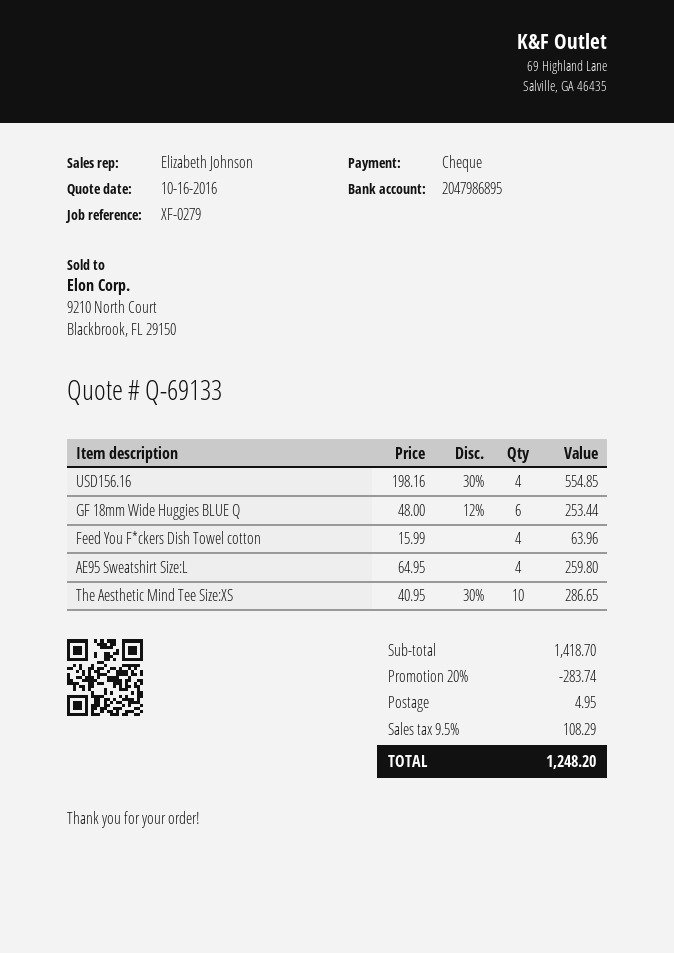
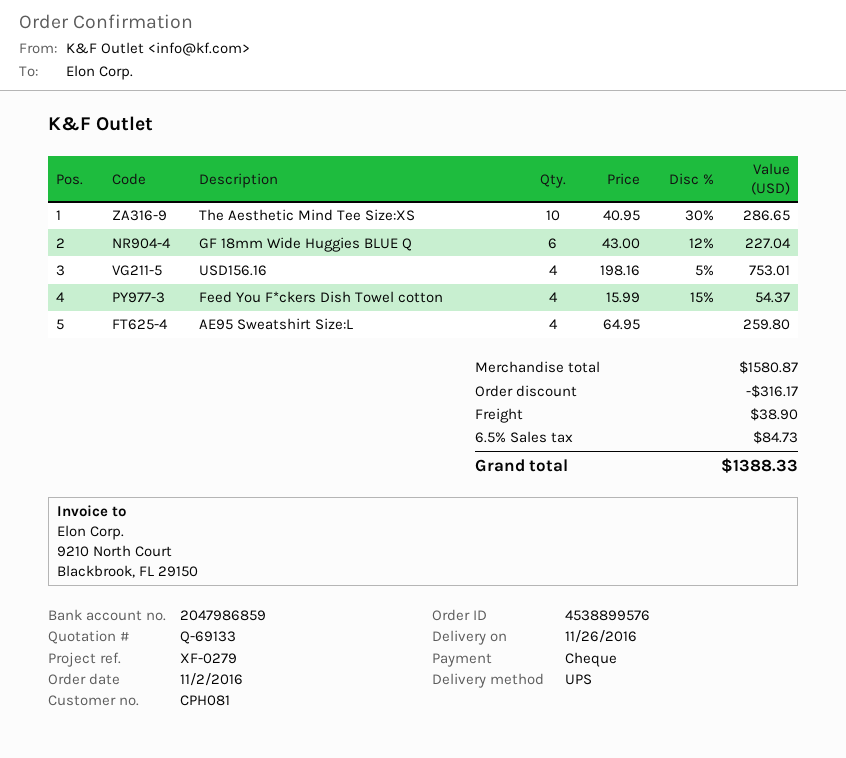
bank account: 2047986895 -> 2047986859
USD156.16: 4 x 198.16 - 30% = 554.85 -> 4 x 198.16 - 5% = 753.01
GF 18mm Wide Huggies BLUE Q: 6 x 48.00 - 12% = 253.44 -> 6 x 43.00 - 12% = 227.04
Feed You F*ckers Dish Towel cotton: 4 x 15.99 = 63.96 -> 4 x 15.99 - 15% = 54.37
subtotal: 1418.70 -> 1580.87
discount: 283.74 -> 316.17
shipping: 4.95 -> 38.90
tax: 9.5% = 108.29 -> 6.5% = 84.73
total: 1248.20 -> 1388.33

